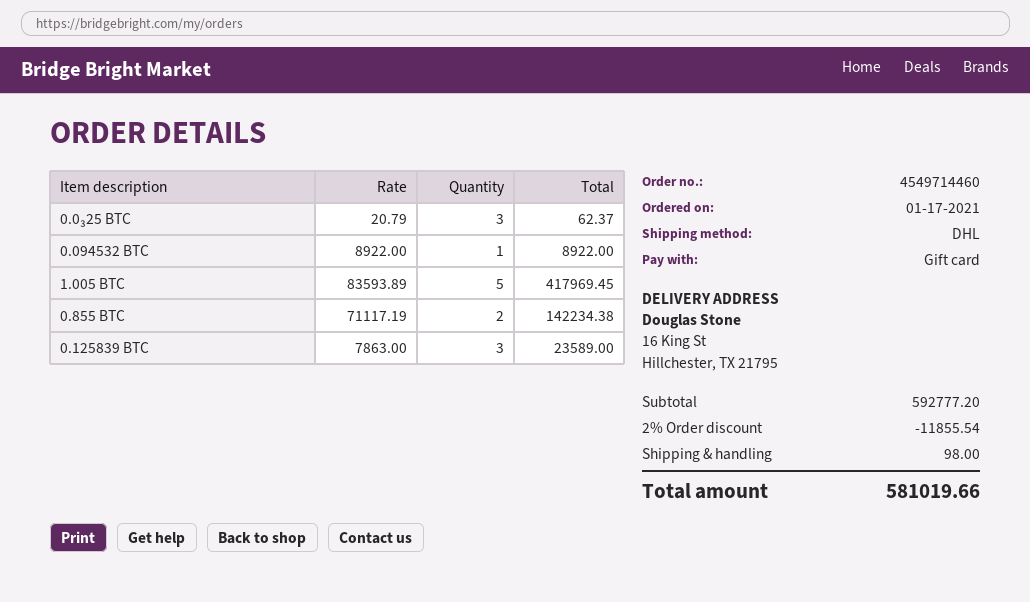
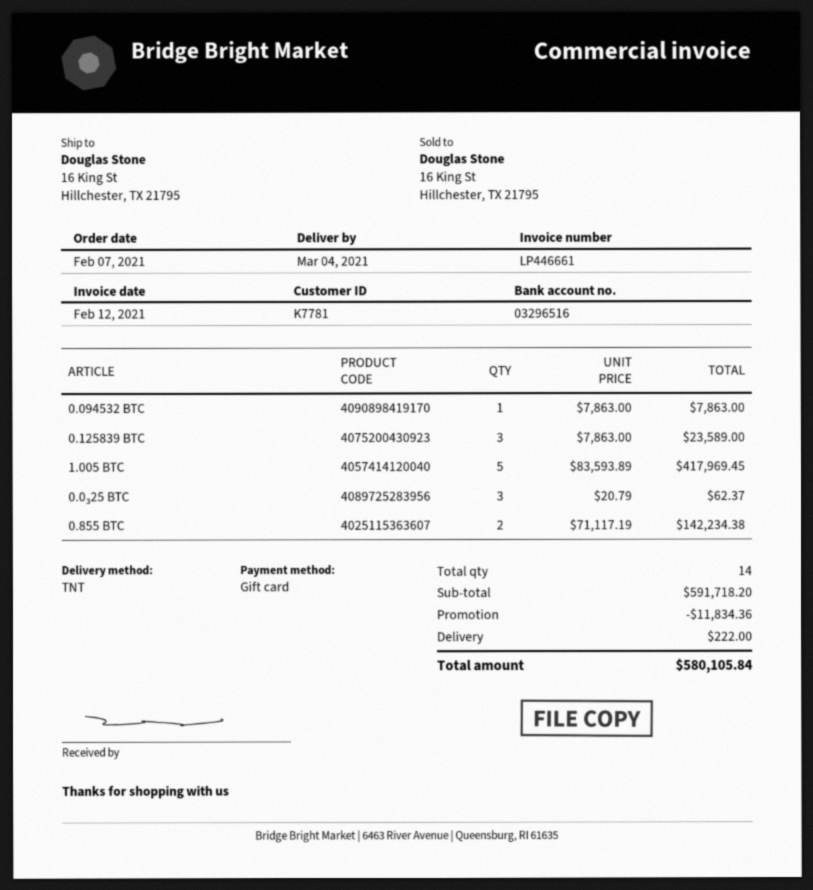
order date: 2021-01-17 -> 2021-02-07
shipping method: DHL -> TNT
0.094532 BTC: 1 x 8922.00 = 8922.00 -> 1 x 7863.00 = 7863.00
subtotal: 592777.20 -> 591718.20
discount: 11855.54 -> 11834.36
shipping: 98.00 -> 222.00
total: 581019.66 -> 580105.84

